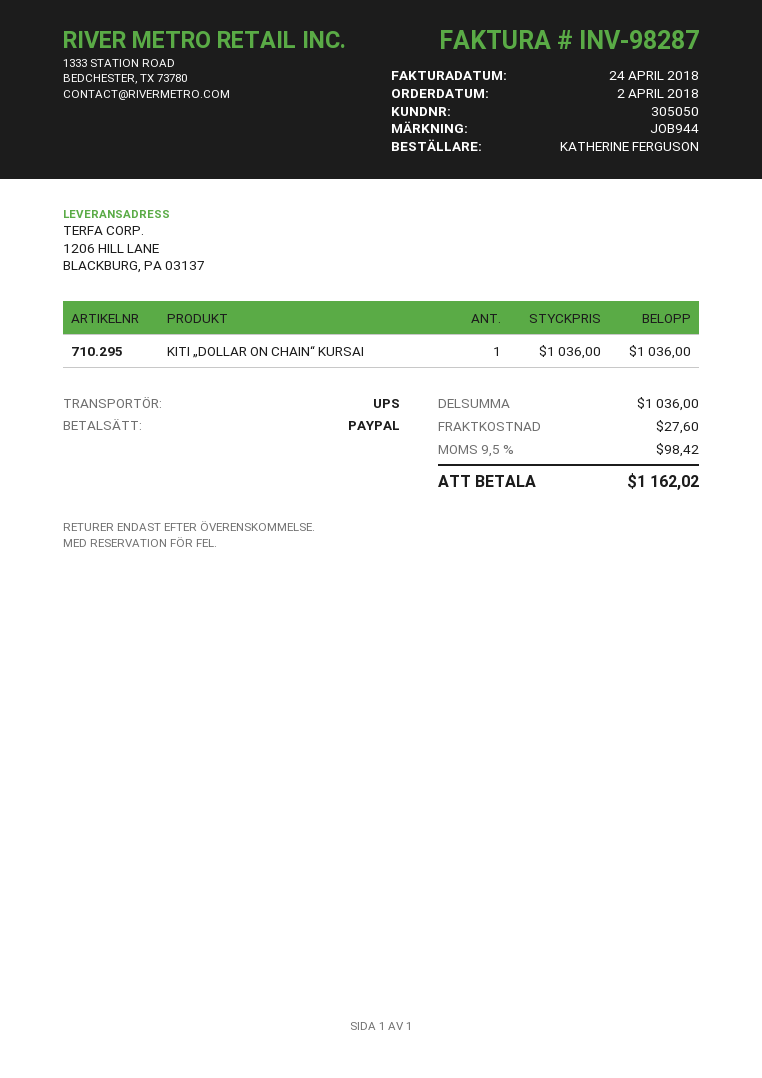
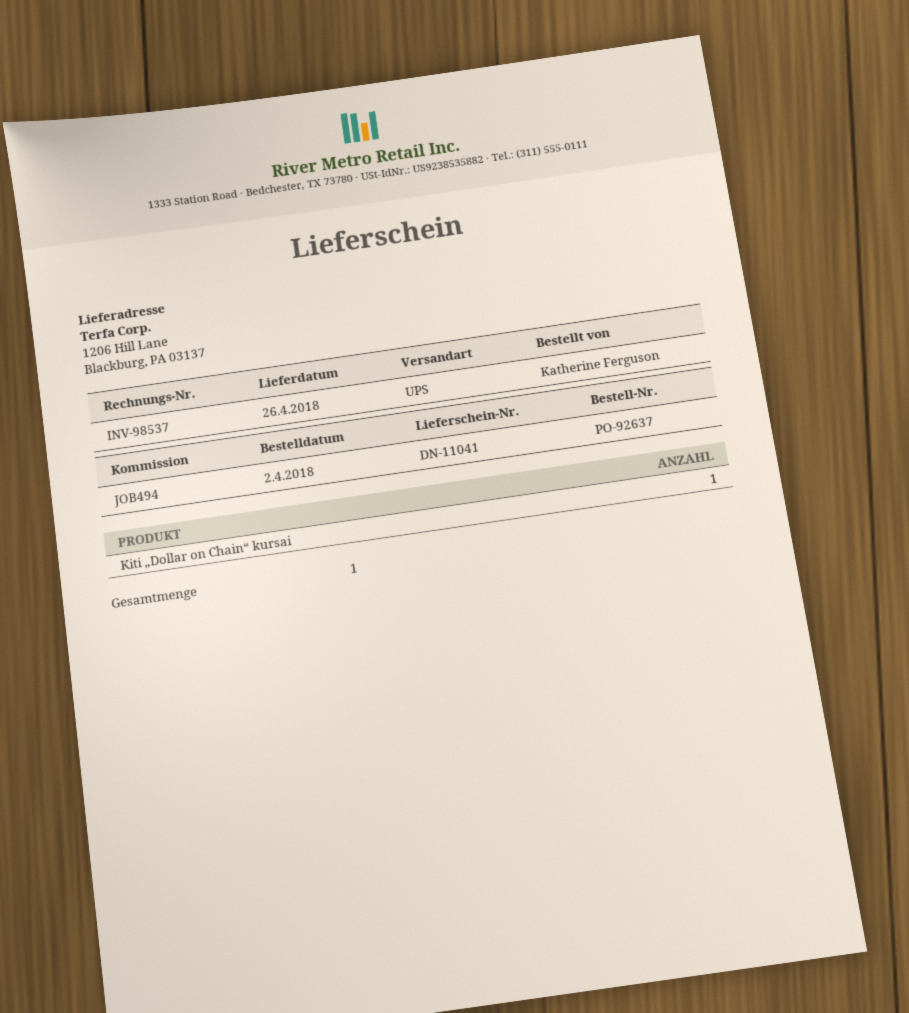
invoice number: INV-98287 -> INV-98537
reference: JOB944 -> JOB494

